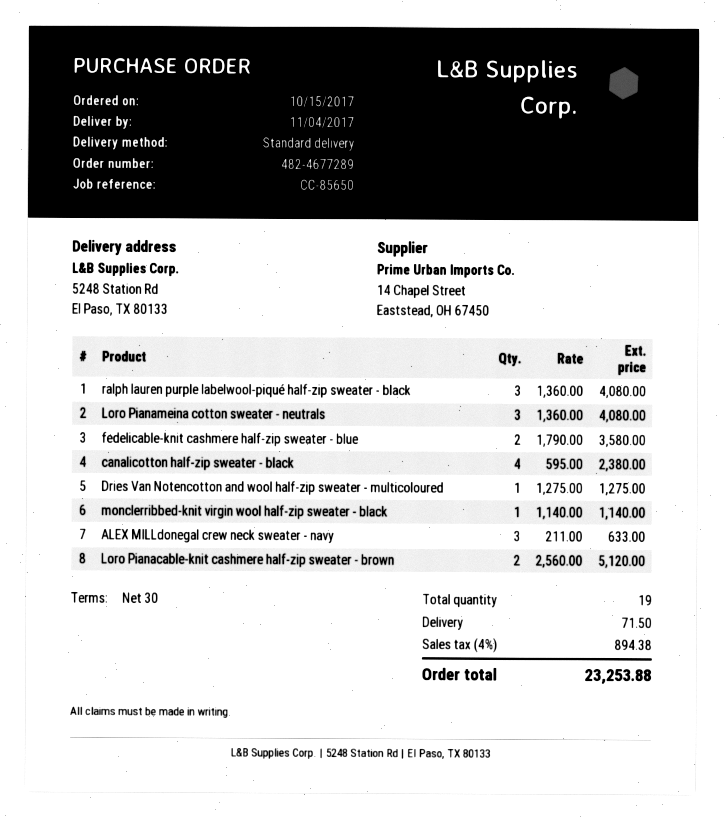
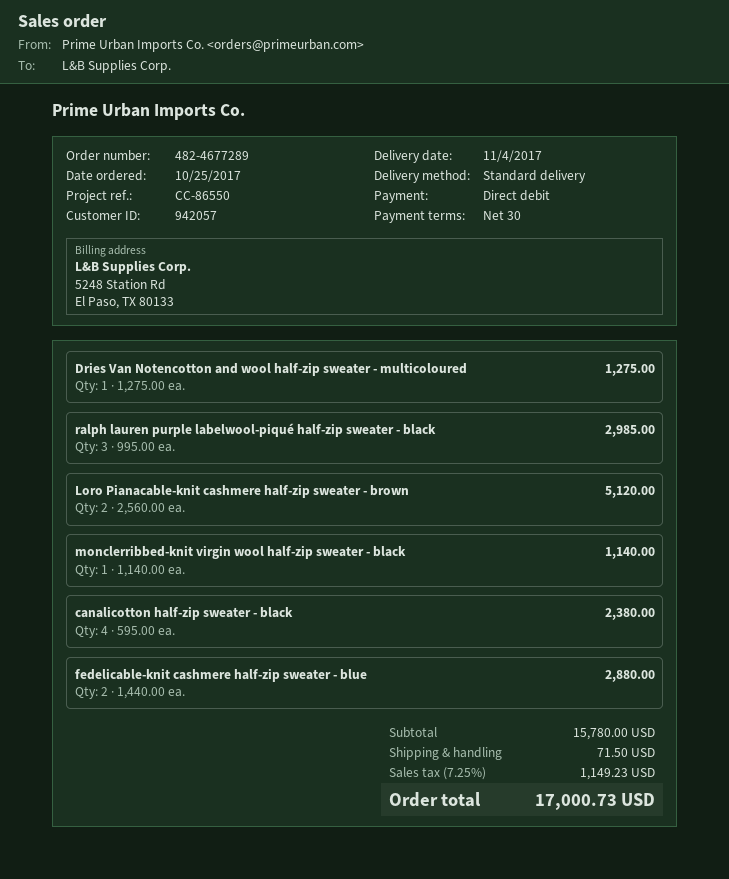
order date: 2017-10-15 -> 2017-10-25
reference: CC-85650 -> CC-86550
ralph lauren purple labelwool-piqué half-zip sweater - black: 3 x 1360.00 = 4080.00 -> 3 x 995.00 = 2985.00
Loro Pianameina cotton sweater - neutrals: 3 x 1360.00 = 4080.00 -> none
fedelicable-knit cashmere half-zip sweater - blue: 2 x 1790.00 = 3580.00 -> 2 x 1440.00 = 2880.00
ALEX MILLdonegal crew neck sweater - navy: 3 x 211.00 = 633.00 -> none
tax: 4% = 894.38 -> 7.25% = 1149.23
total: 23253.88 -> 17000.73

